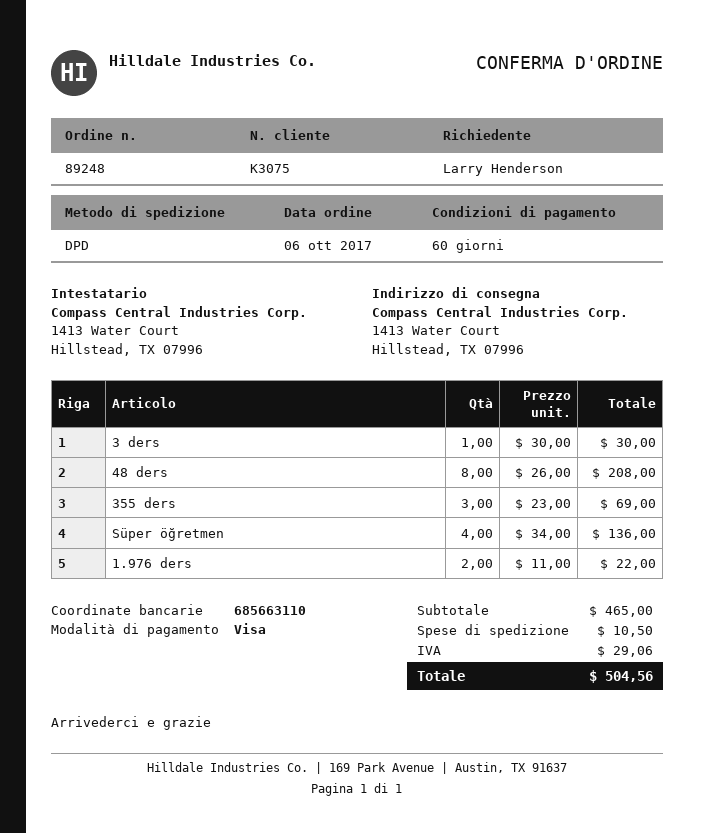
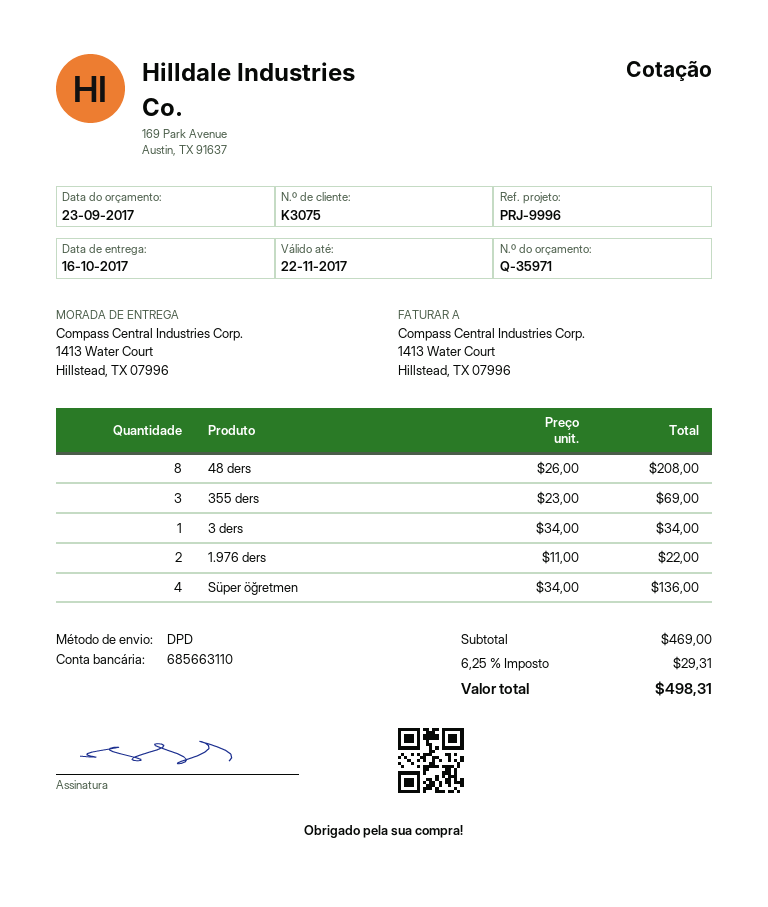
3 ders: 1 x 30.00 = 30.00 -> 1 x 34.00 = 34.00
subtotal: 465.00 -> 469.00
shipping: 10.50 -> none
tax: 29.06 -> 29.31
total: 504.56 -> 498.31

